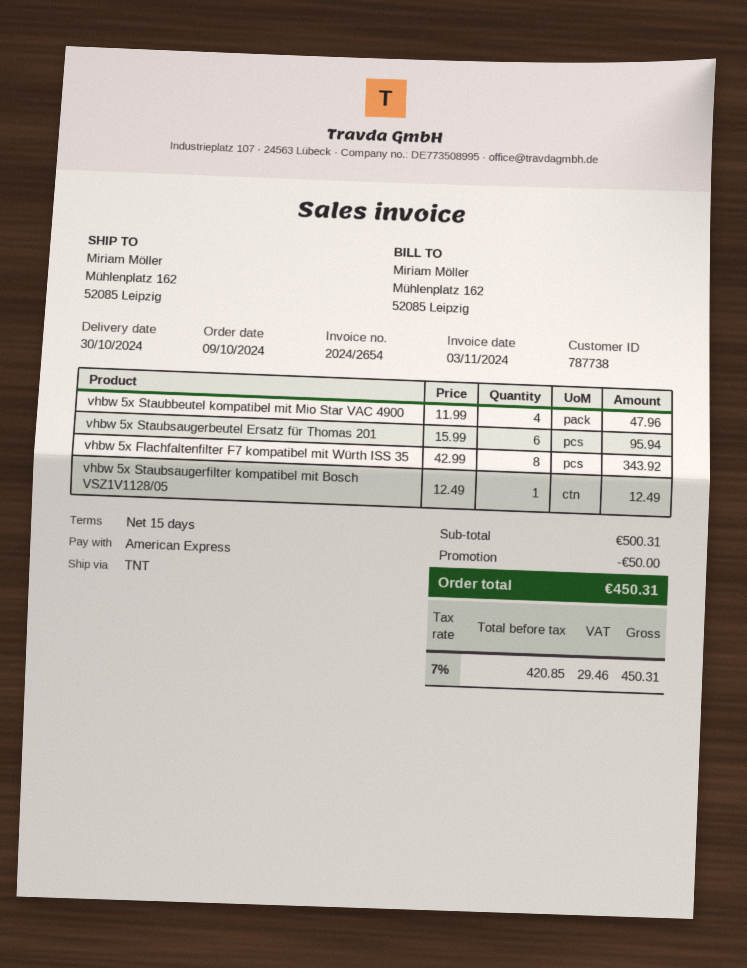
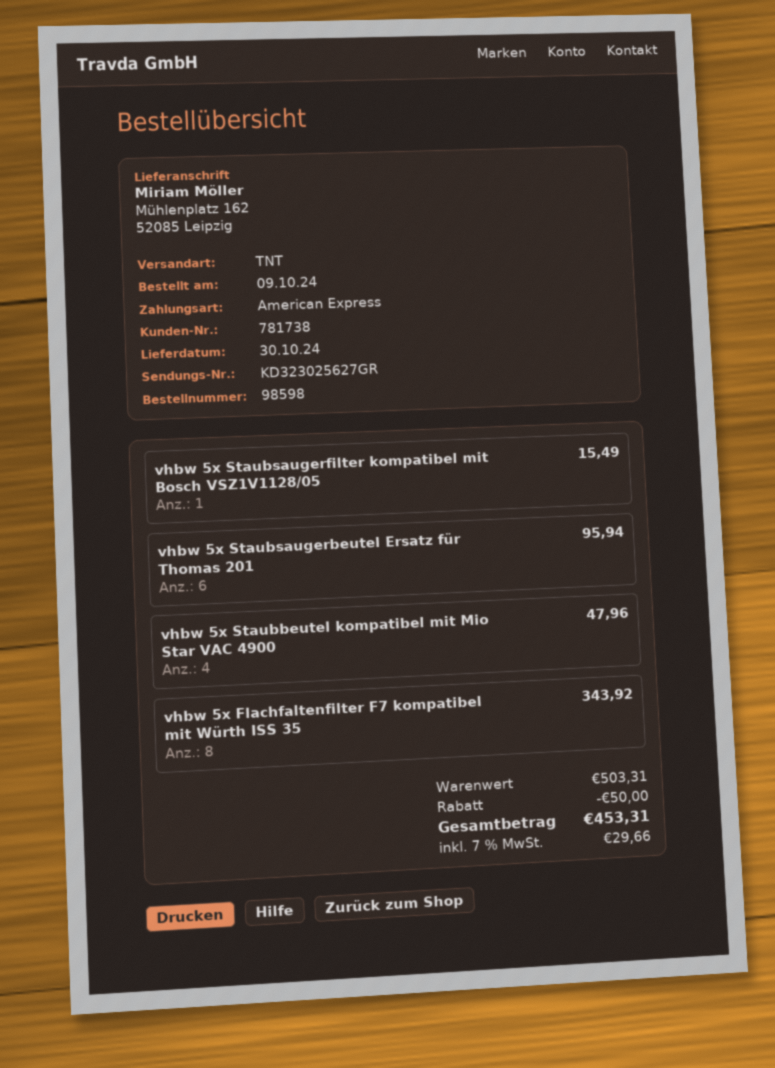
customer number: 787738 -> 781738
vhbw 5x Staubsaugerfilter kompatibel mit Bosch VSZ1V1128/05: 1 for 12.49 -> 1 for 15.49
subtotal: 500.31 -> 503.31
tax: 7% = 29.46 -> 7% = 29.66
total: 450.31 -> 453.31

